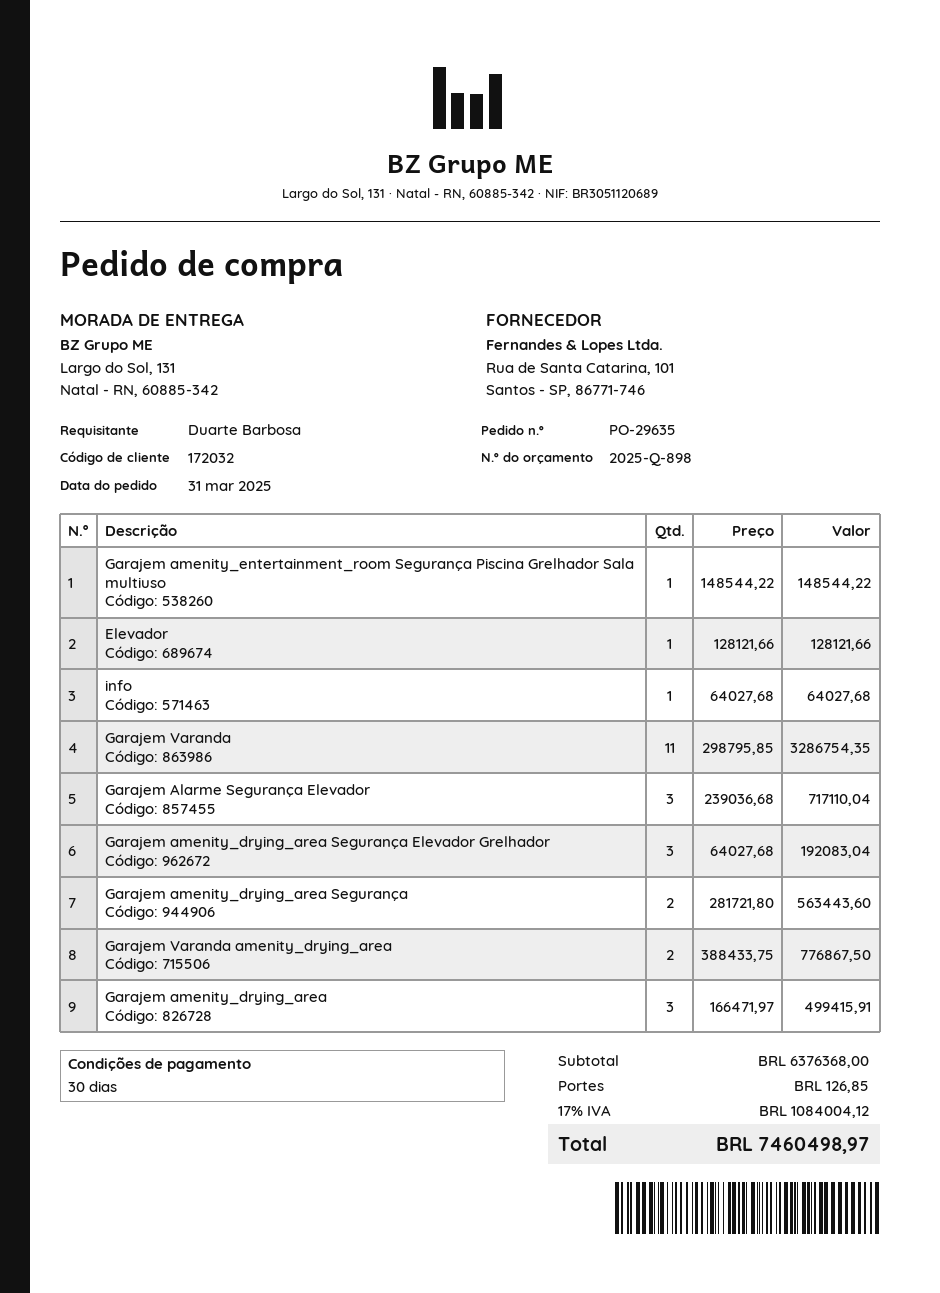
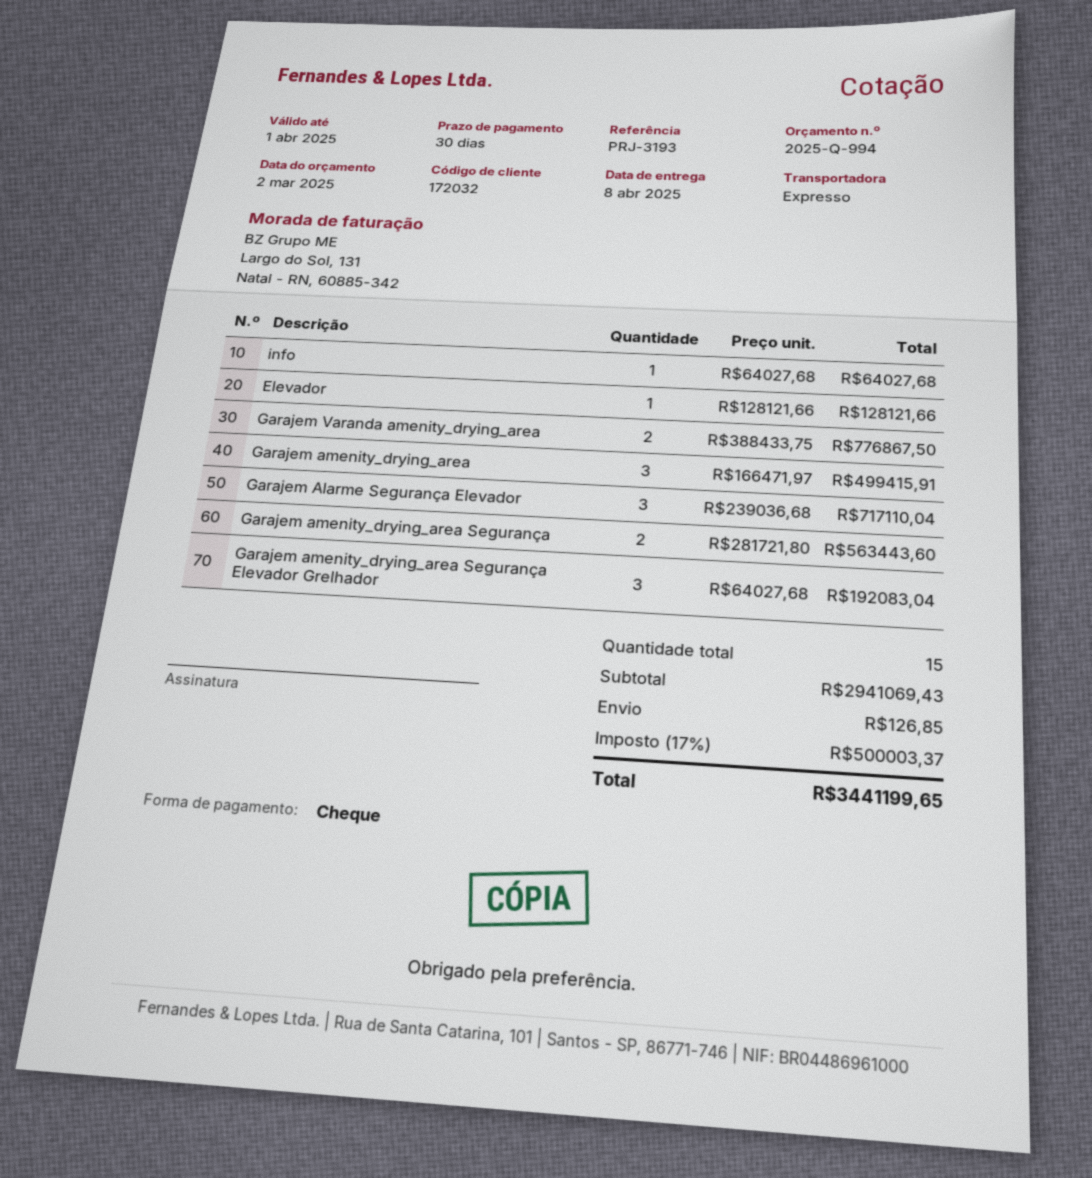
quote number: 2025-Q-898 -> 2025-Q-994
Garajem amenity_entertainment_room Segurança Piscina Grelhador Sala multiuso: 1 x 148544.22 = 148544.22 -> none
Garajem Varanda: 11 x 298795.85 = 3286754.35 -> none
subtotal: 6376368.00 -> 2941069.43
tax: 17% = 1084004.12 -> 17% = 500003.37
total: 7460498.97 -> 3441199.65

